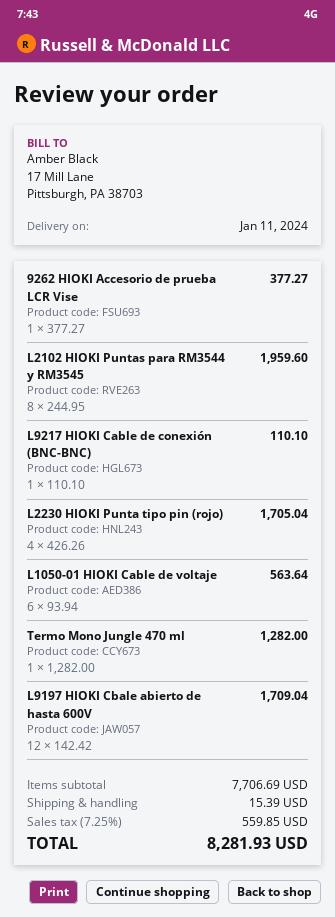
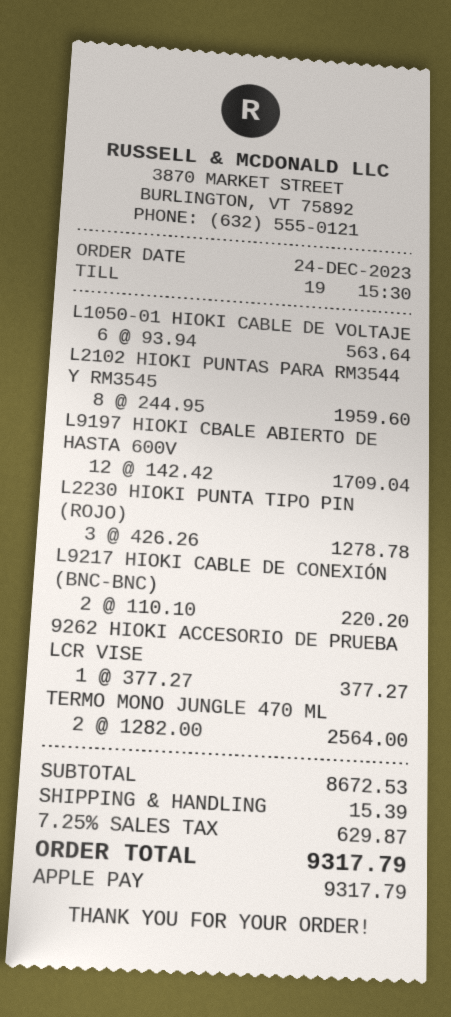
L9217 HIOKI Cable de conexión (BNC-BNC): 1 x 110.10 = 110.10 -> 2 x 110.10 = 220.20
L2230 HIOKI Punta tipo pin (rojo): 4 x 426.26 = 1705.04 -> 3 x 426.26 = 1278.78
Termo Mono Jungle 470 ml: 1 x 1282.00 = 1282.00 -> 2 x 1282.00 = 2564.00
subtotal: 7706.69 -> 8672.53
tax: 7.25% = 559.85 -> 7.25% = 629.87
total: 8281.93 -> 9317.79

